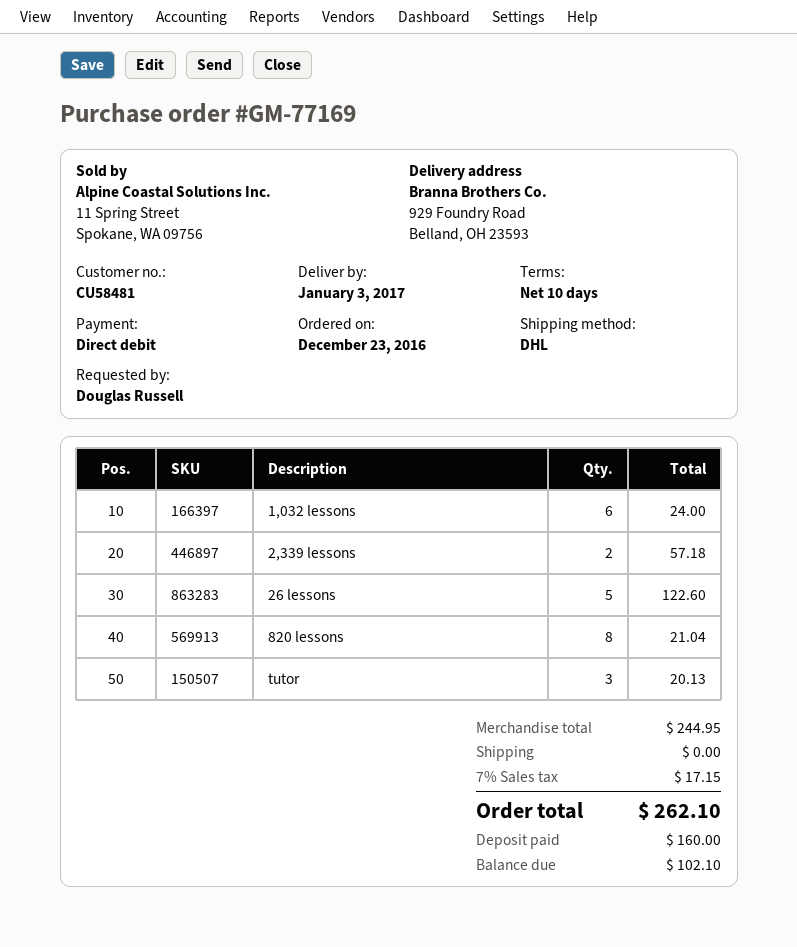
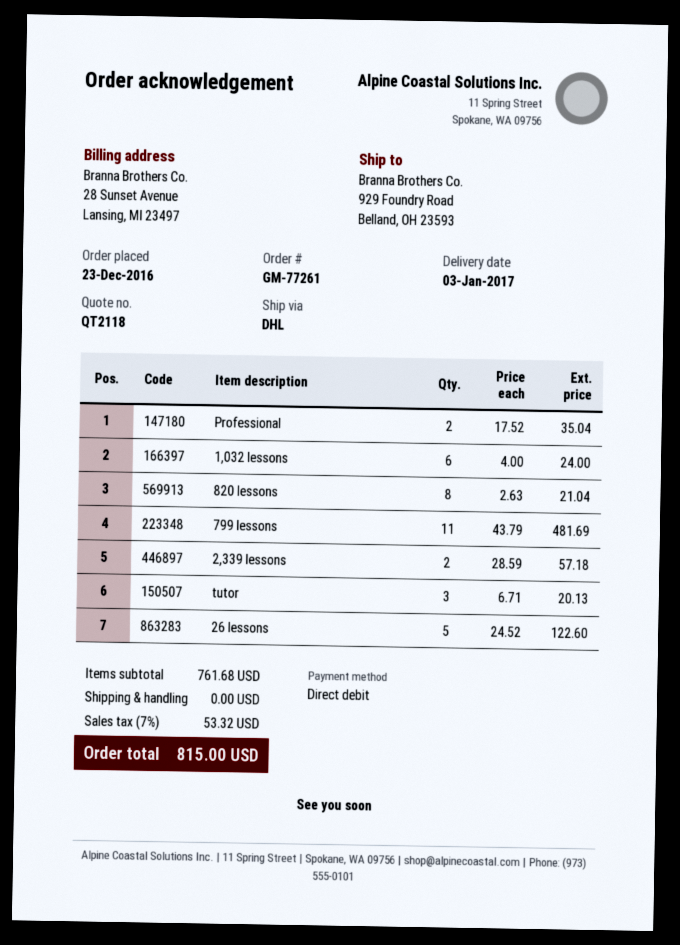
order number: GM-77169 -> GM-77261
Professional: none -> 2 for 35.04
799 lessons: none -> 11 for 481.69
subtotal: 244.95 -> 761.68
tax: 7% = 17.15 -> 7% = 53.32
total: 262.10 -> 815.00

